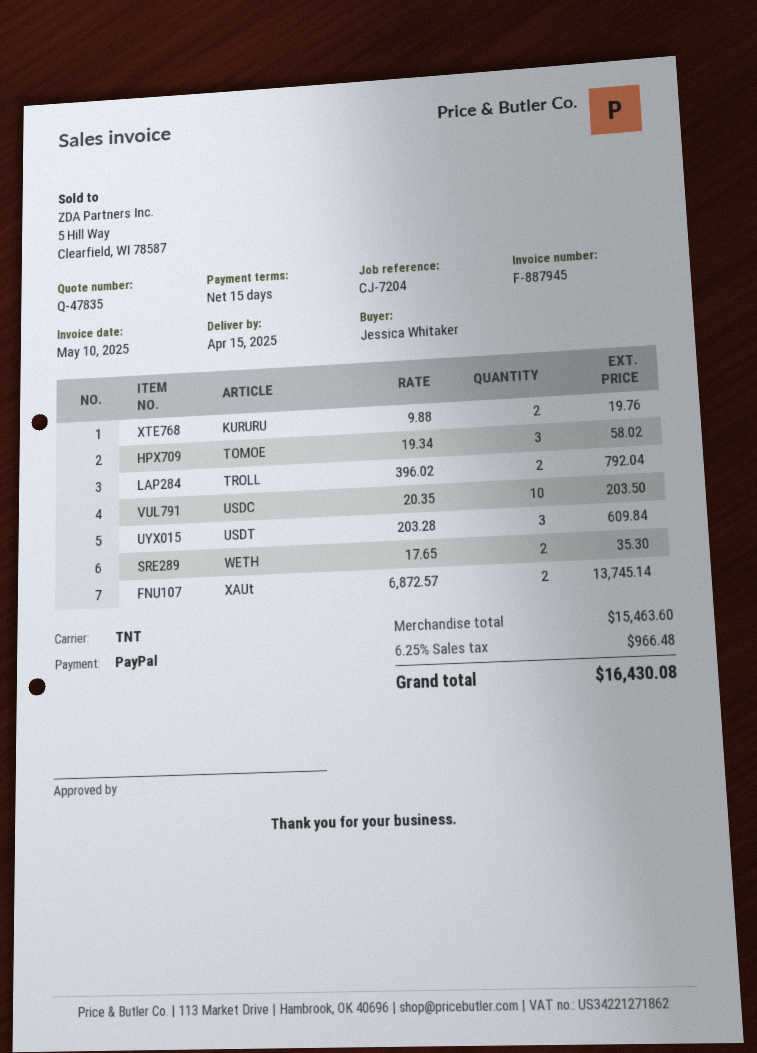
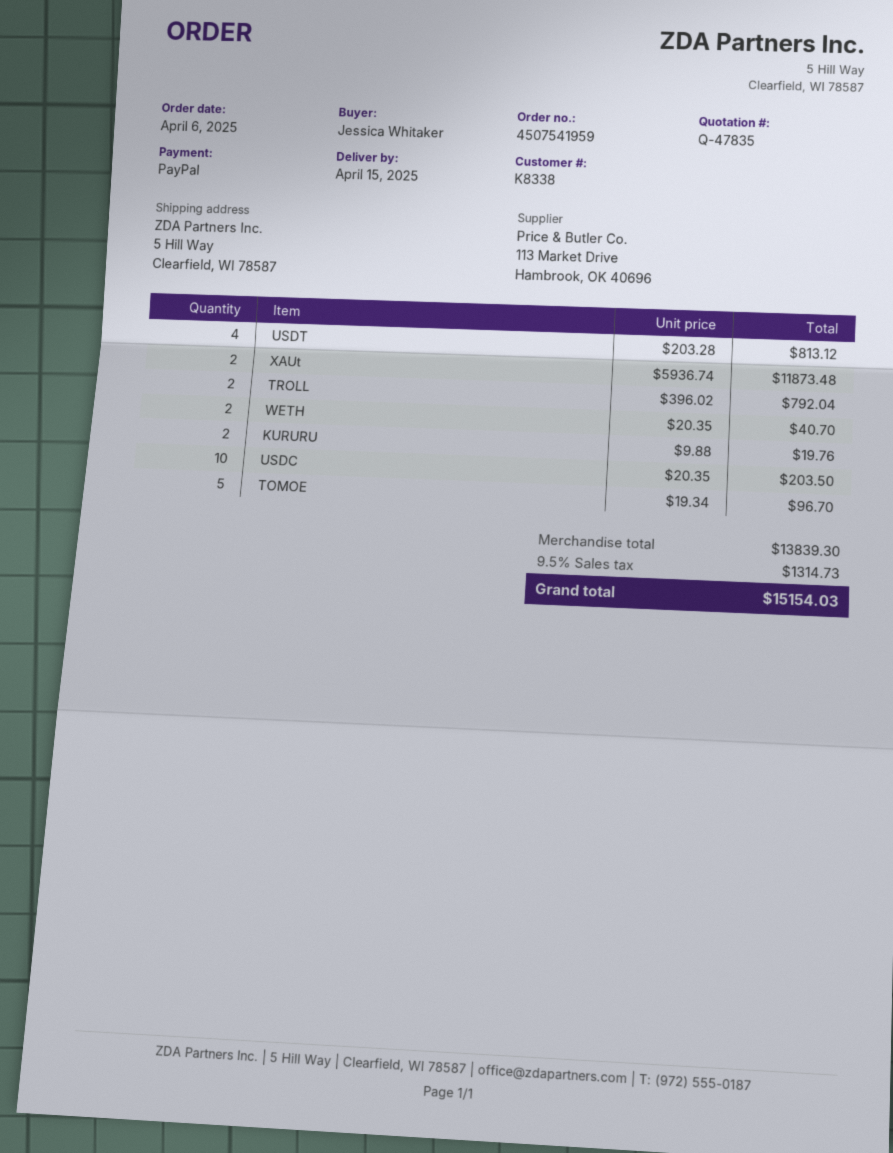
TOMOE: 3 x 19.34 = 58.02 -> 5 x 19.34 = 96.70
USDT: 3 x 203.28 = 609.84 -> 4 x 203.28 = 813.12
WETH: 2 x 17.65 = 35.30 -> 2 x 20.35 = 40.70
XAUt: 2 x 6872.57 = 13745.14 -> 2 x 5936.74 = 11873.48
subtotal: 15463.60 -> 13839.30
tax: 6.25% = 966.48 -> 9.5% = 1314.73
total: 16430.08 -> 15154.03

